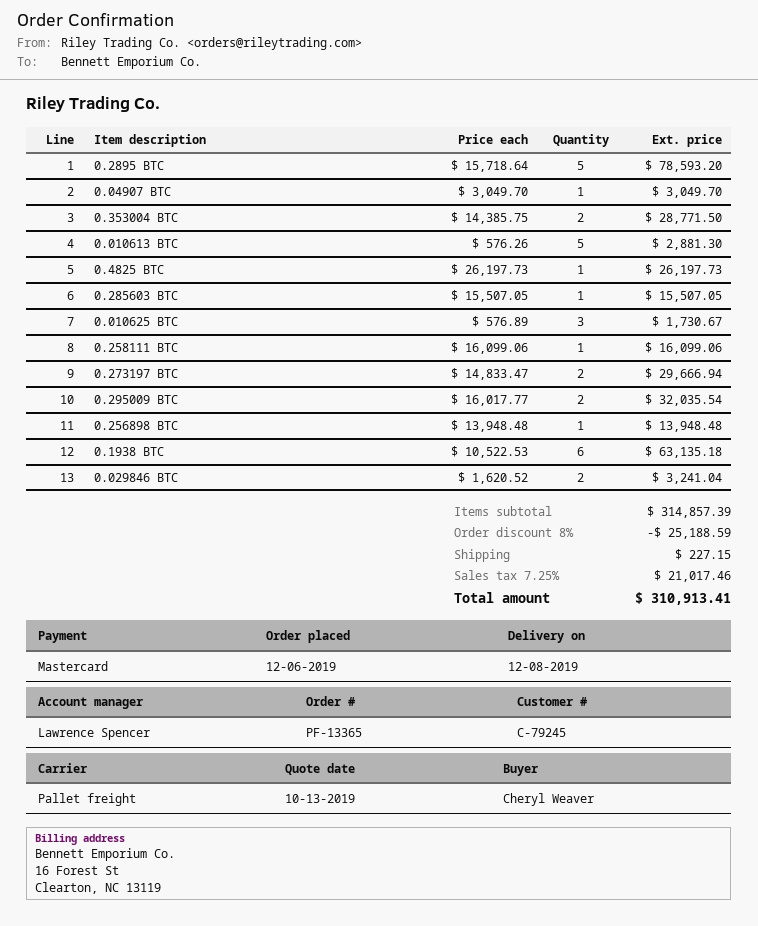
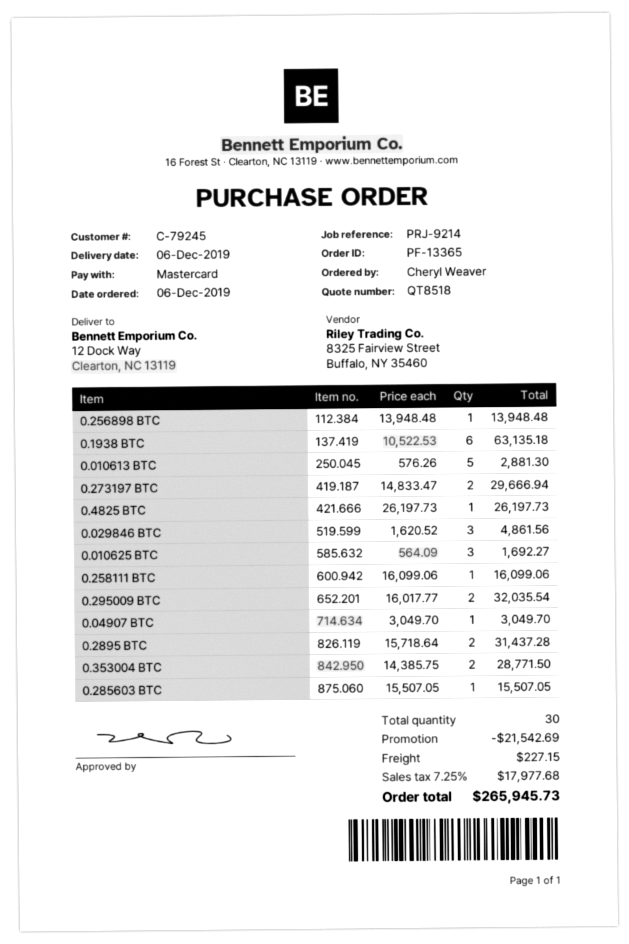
delivery date: 2019-12-08 -> 2019-12-06
0.2895 BTC: 5 x 15718.64 = 78593.20 -> 2 x 15718.64 = 31437.28
0.010625 BTC: 3 x 576.89 = 1730.67 -> 3 x 564.09 = 1692.27
0.029846 BTC: 2 x 1620.52 = 3241.04 -> 3 x 1620.52 = 4861.56
discount: 25188.59 -> 21542.69
tax: 7.25% = 21017.46 -> 7.25% = 17977.68
total: 310913.41 -> 265945.73

